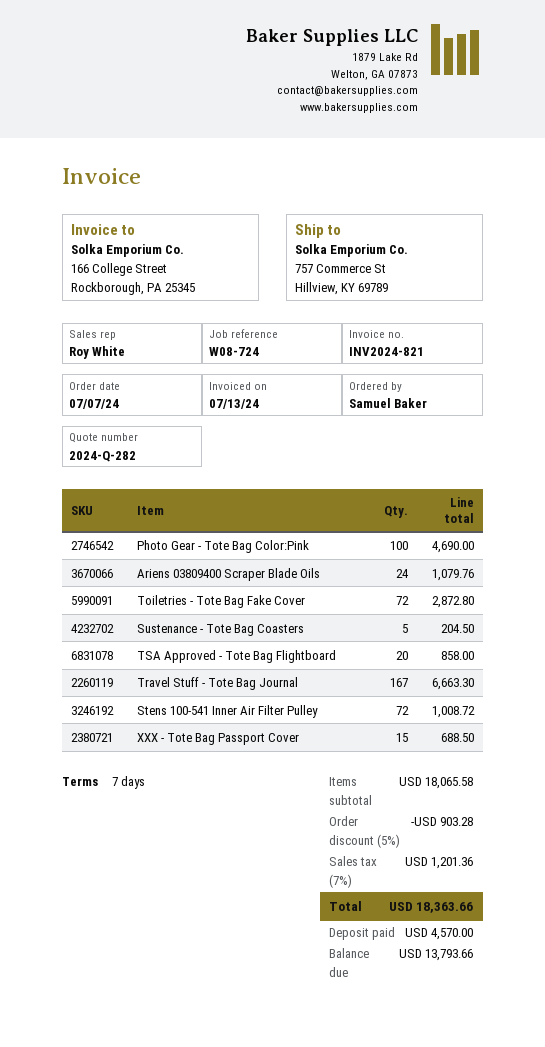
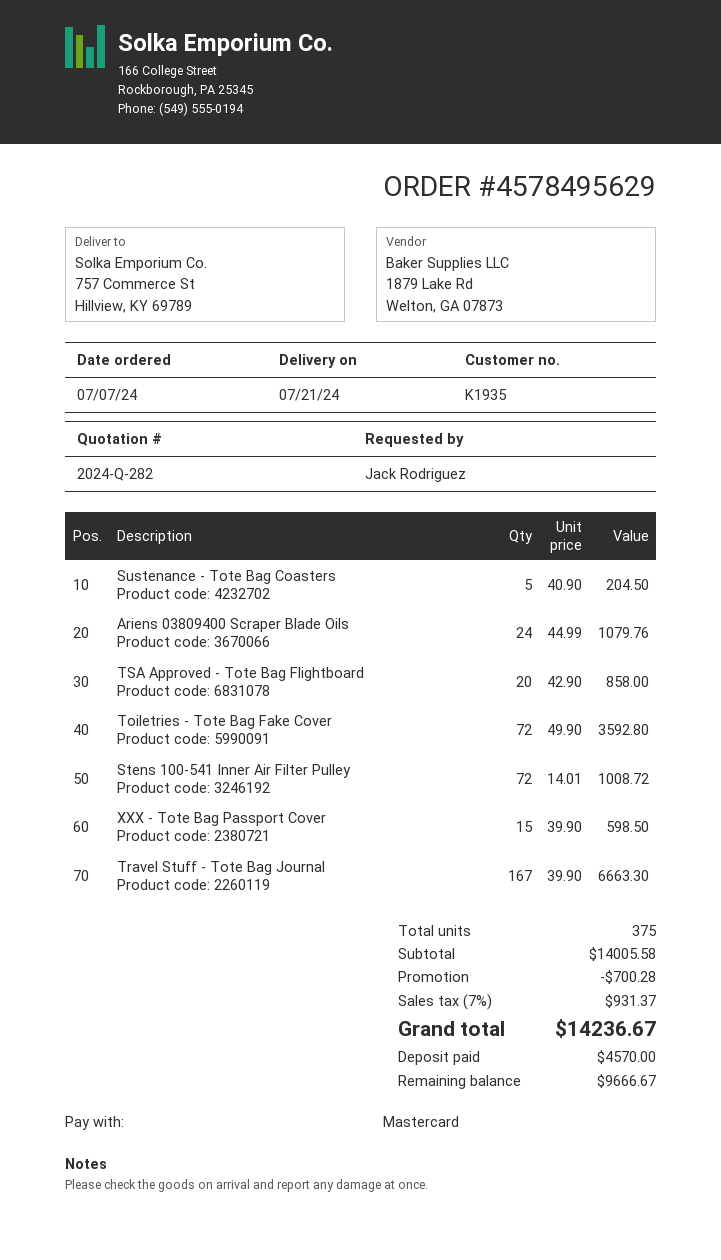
ordered by: Samuel Baker -> Jack Rodriguez
Photo Gear - Tote Bag Color:Pink: 100 for 4690.00 -> none
Toiletries - Tote Bag Fake Cover: 72 for 2872.80 -> 72 for 3592.80
XXX - Tote Bag Passport Cover: 15 for 688.50 -> 15 for 598.50
subtotal: 18065.58 -> 14005.58
discount: 903.28 -> 700.28
tax: 7% = 1201.36 -> 7% = 931.37
total: 18363.66 -> 14236.67
balance: 13793.66 -> 9666.67

